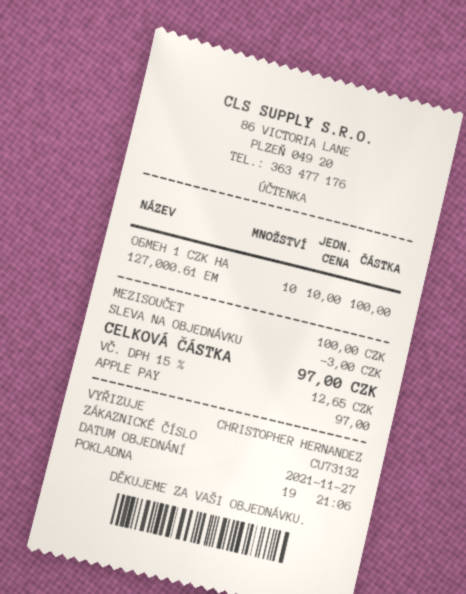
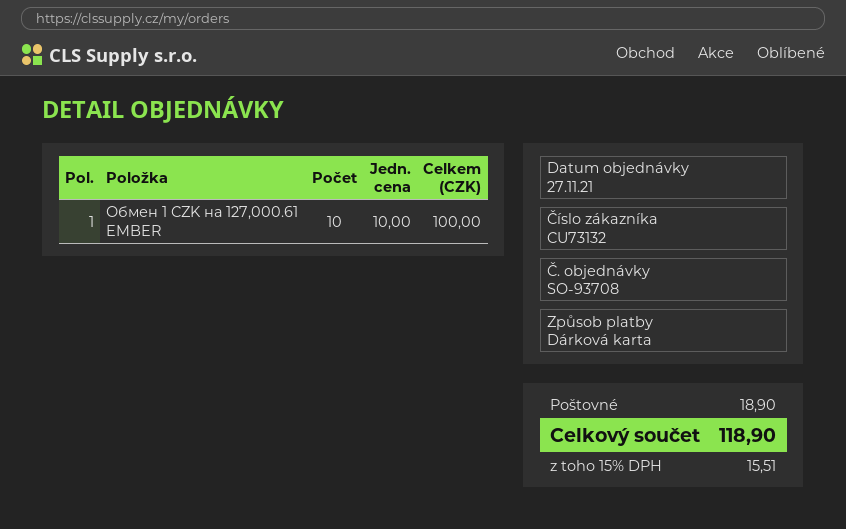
payment method: Apple Pay -> gift card
discount: 3.00 -> none
shipping: none -> 18.90
tax: 15% = 12.65 -> 15% = 15.51
total: 97.00 -> 118.90

